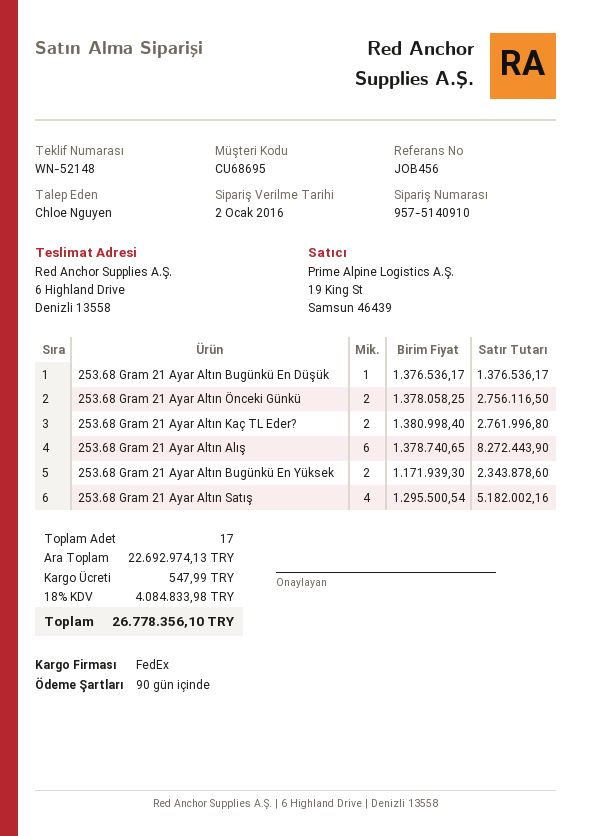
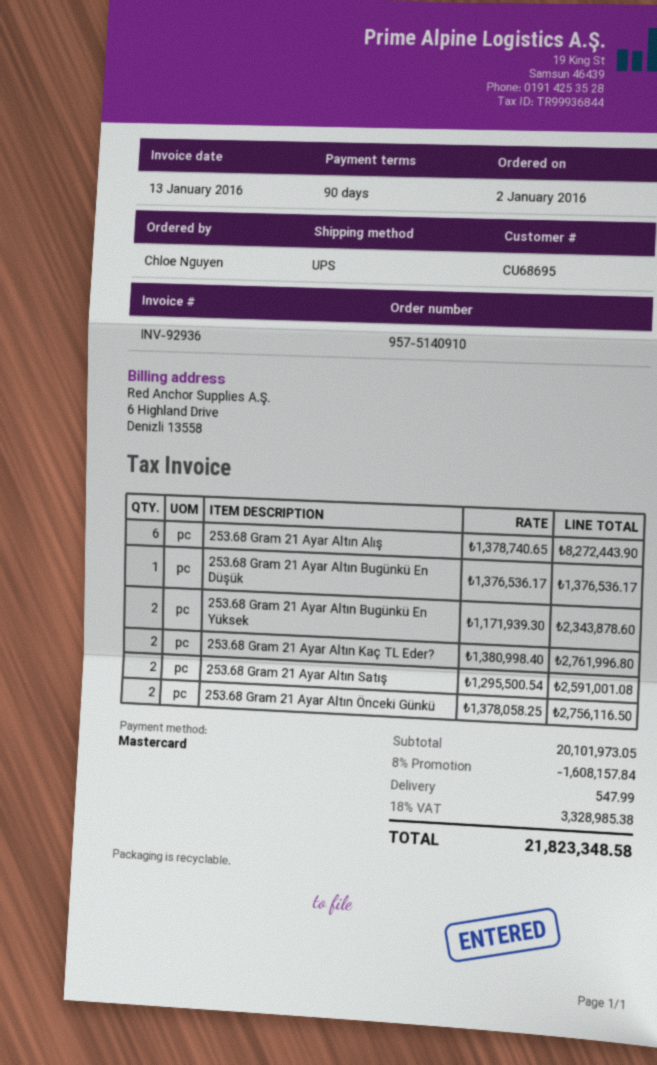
shipping method: FedEx -> UPS
253.68 Gram 21 Ayar Altın Satış: 4 x 1295500.54 = 5182002.16 -> 2 x 1295500.54 = 2591001.08
subtotal: 22692974.13 -> 20101973.05
discount: none -> 8% = 1608157.84
tax: 18% = 4084833.98 -> 18% = 3328985.38
total: 26778356.10 -> 21823348.58

